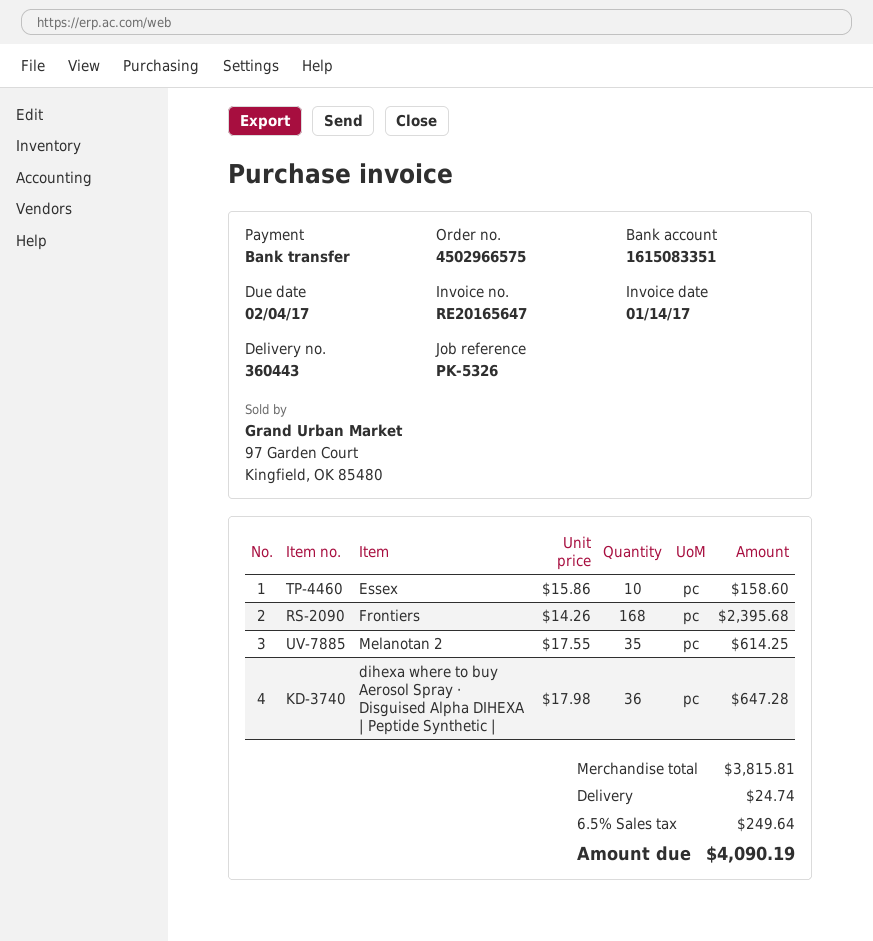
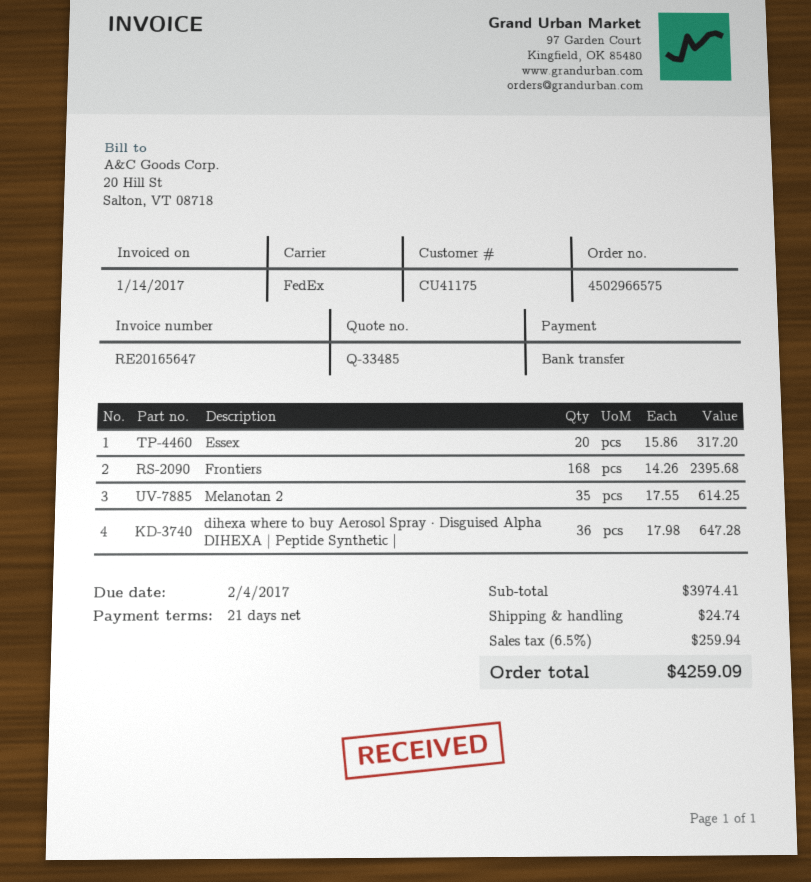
Essex: 10 x 15.86 = 158.60 -> 20 x 15.86 = 317.20
subtotal: 3815.81 -> 3974.41
tax: 6.5% = 249.64 -> 6.5% = 259.94
total: 4090.19 -> 4259.09

